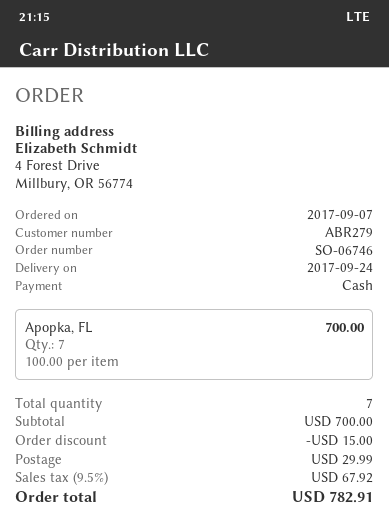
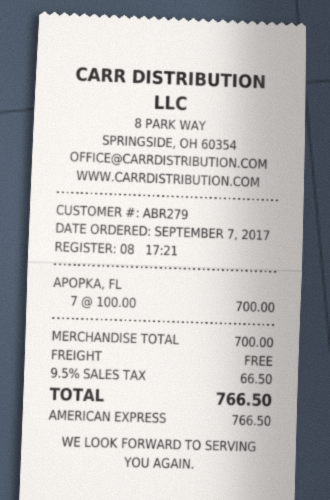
payment method: cash -> American Express
discount: 15.00 -> none
shipping: 29.99 -> 0.00
tax: 9.5% = 67.92 -> 9.5% = 66.50
total: 782.91 -> 766.50

